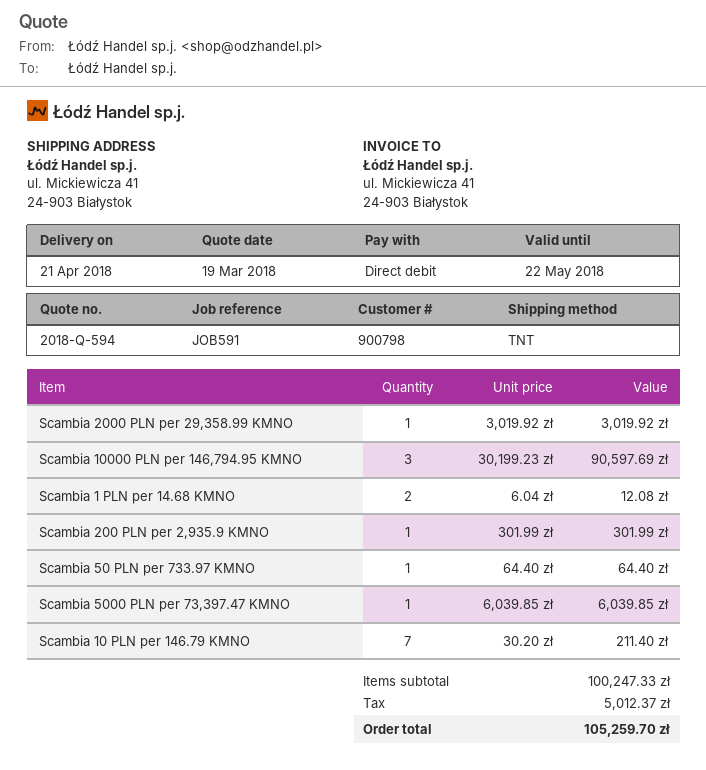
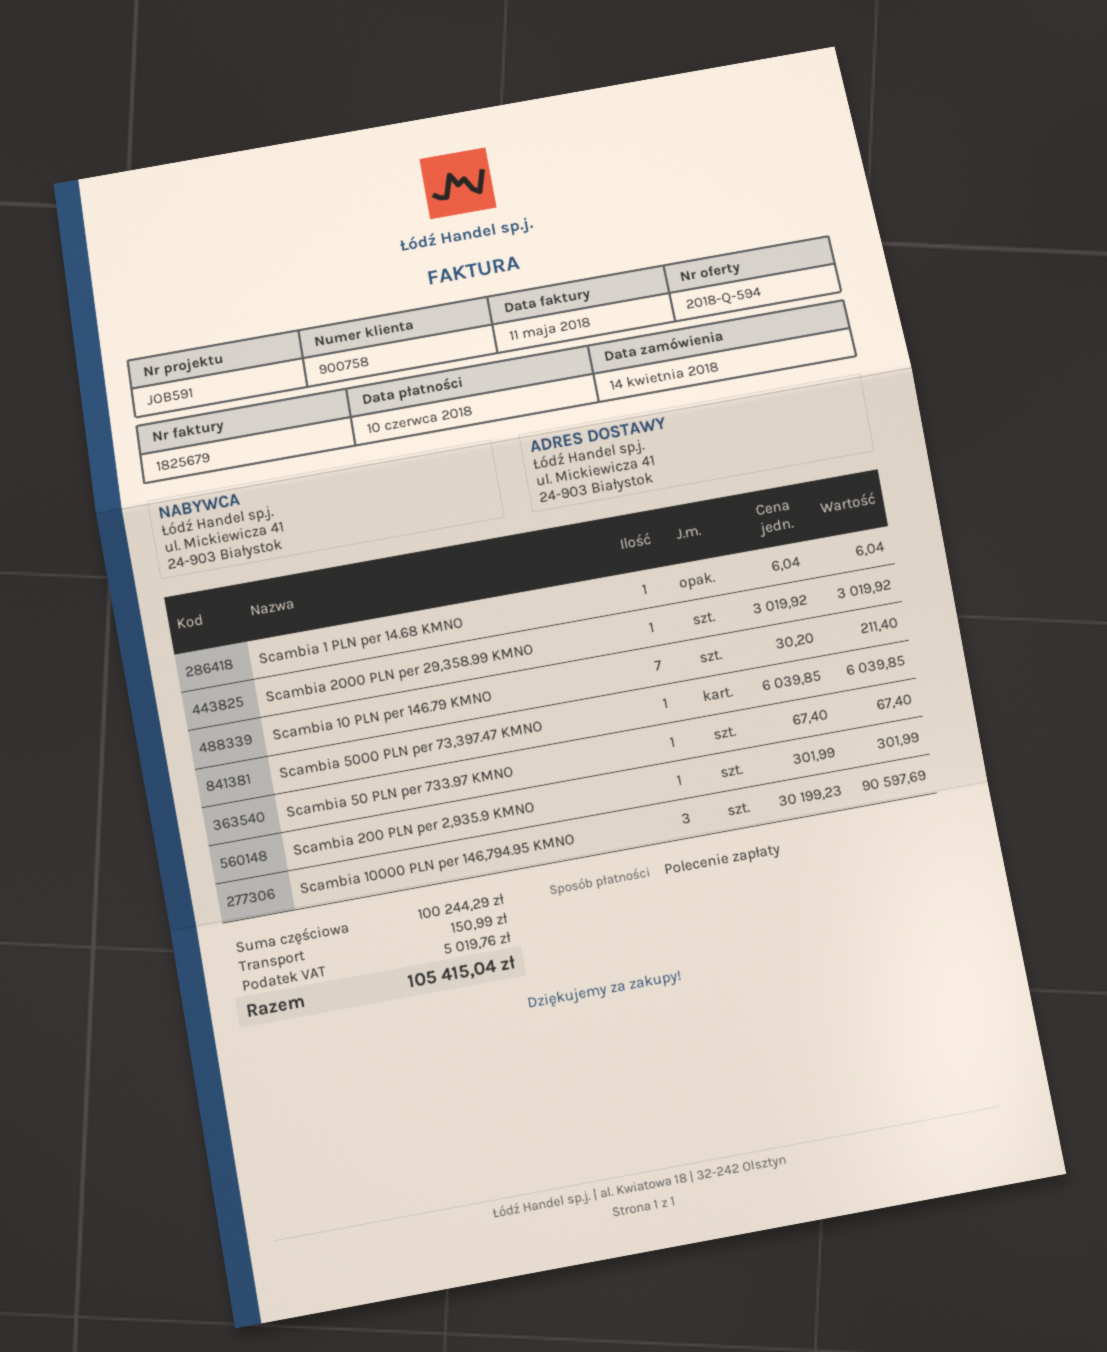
customer number: 900798 -> 900758
Scambia 1 PLN per 14.68 KMNO: 2 x 6.04 = 12.08 -> 1 x 6.04 = 6.04
Scambia 50 PLN per 733.97 KMNO: 1 x 64.40 = 64.40 -> 1 x 67.40 = 67.40
subtotal: 100247.33 -> 100244.29
shipping: none -> 150.99
tax: 5012.37 -> 5019.76
total: 105259.70 -> 105415.04

